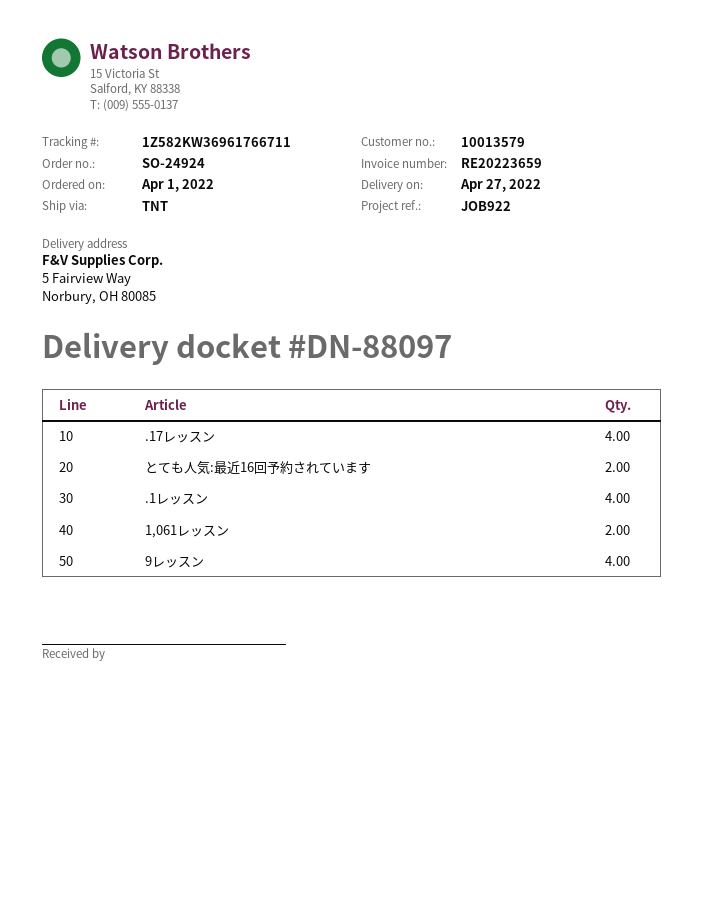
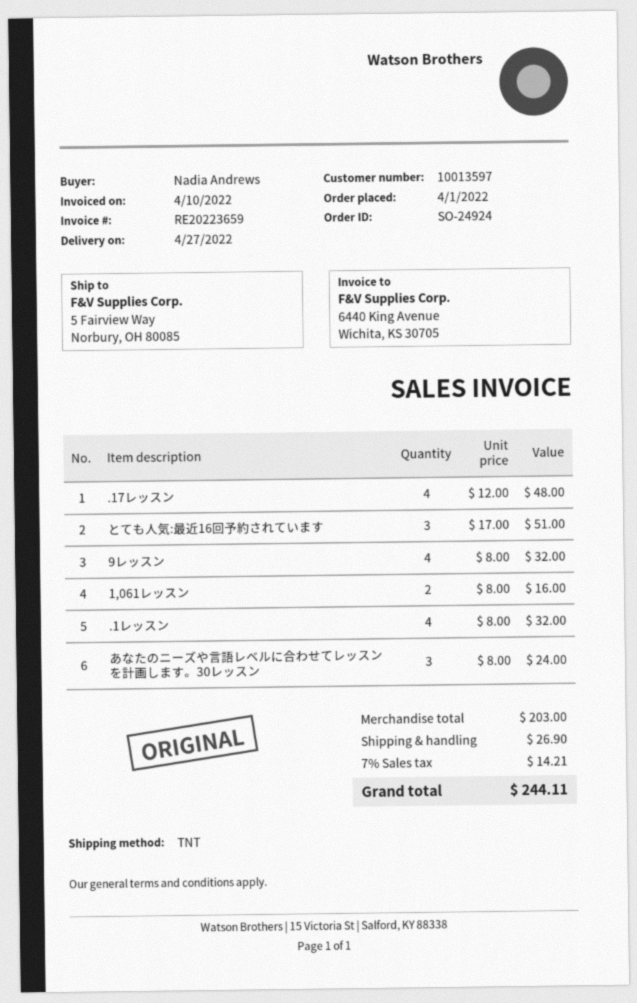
customer number: 10013579 -> 10013597
とても人気:最近16回予約されています: 2 -> 3
あなたのニーズや言語レベルに合わせてレッスンを計画します。30レッスン: none -> 3

